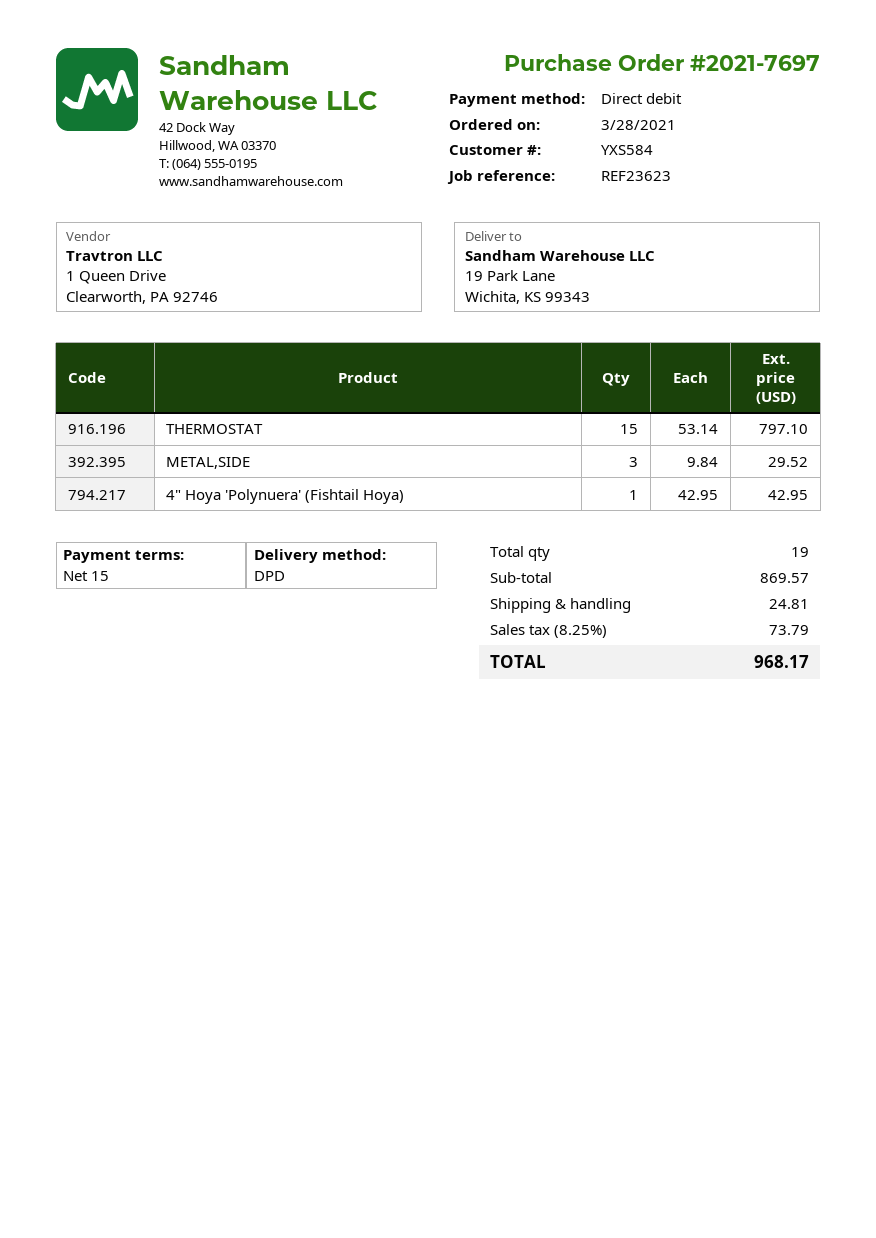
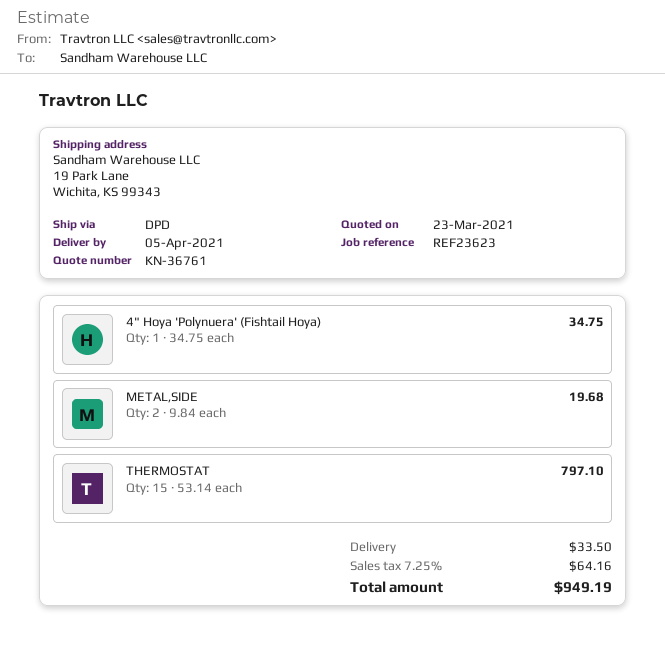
METAL,SIDE: 3 x 9.84 = 29.52 -> 2 x 9.84 = 19.68
4" Hoya 'Polynuera' (Fishtail Hoya): 1 x 42.95 = 42.95 -> 1 x 34.75 = 34.75
shipping: 24.81 -> 33.50
tax: 8.25% = 73.79 -> 7.25% = 64.16
total: 968.17 -> 949.19

